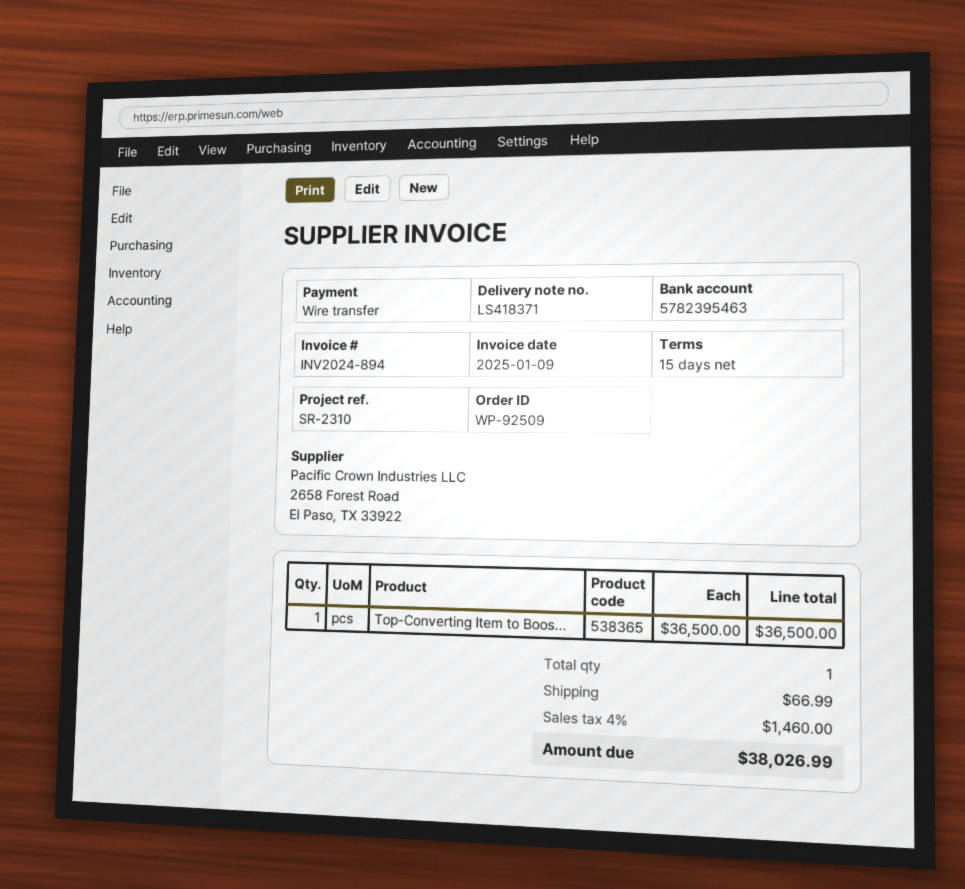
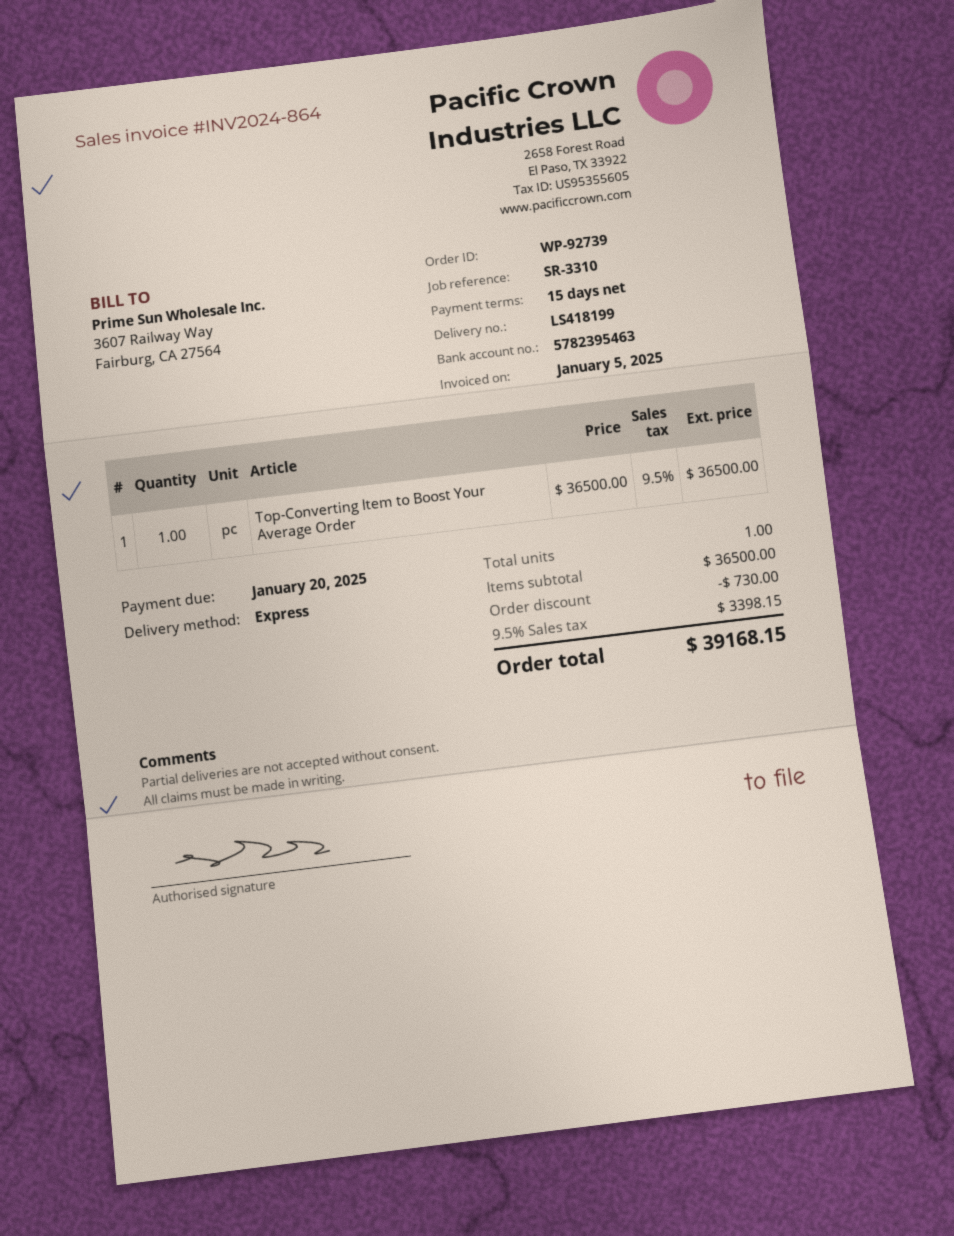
order number: WP-92509 -> WP-92739
delivery note number: LS418371 -> LS418199
invoice number: INV2024-894 -> INV2024-864
invoice date: 2025-01-09 -> 2025-01-05
reference: SR-2310 -> SR-3310
discount: none -> 730.00
shipping: 66.99 -> none
tax: 4% = 1460.00 -> 9.5% = 3398.15
total: 38026.99 -> 39168.15

